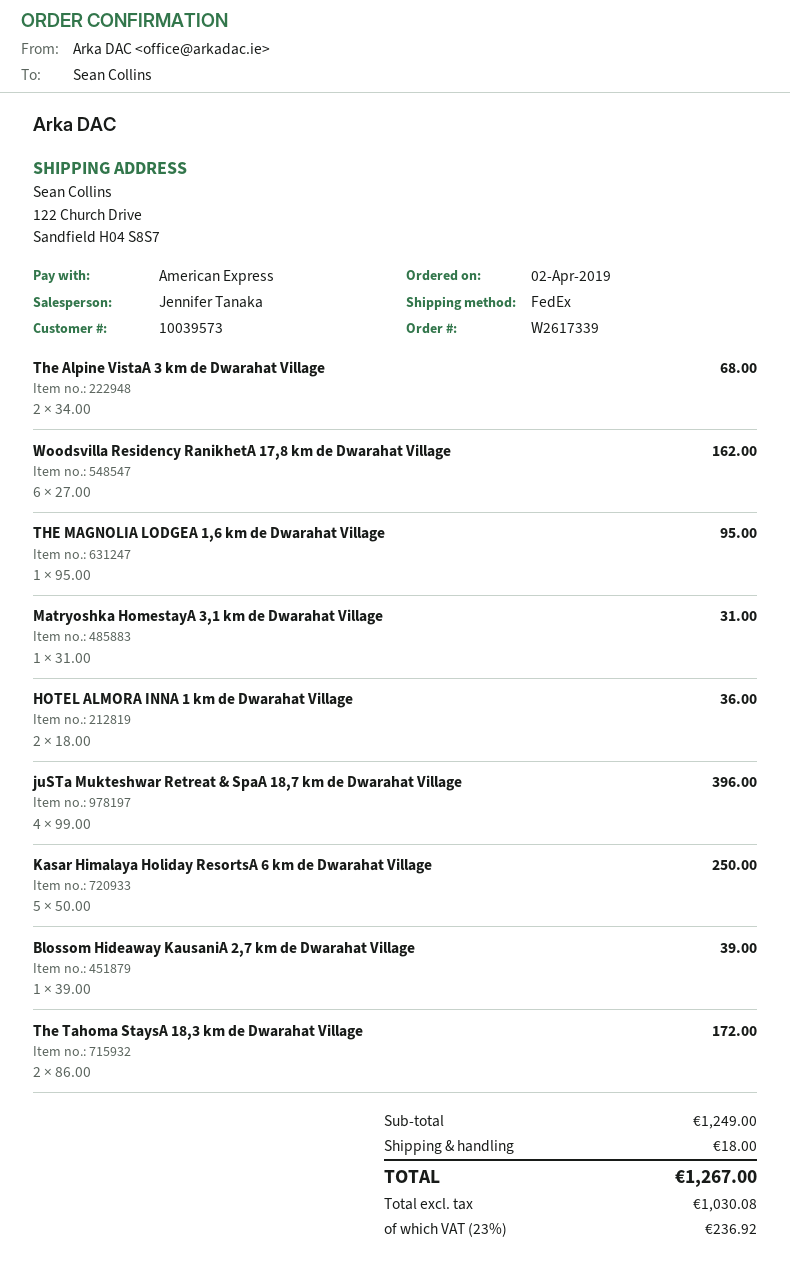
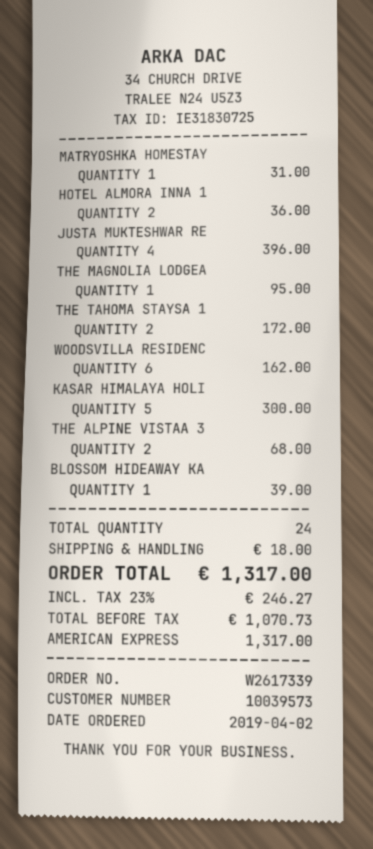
Kasar Himalaya Holiday ResortsA 6 km de Dwarahat Village: 5 for 250.00 -> 5 for 300.00
net: 1030.08 -> 1070.73
tax: 23% = 236.92 -> 23% = 246.27
total: 1267.00 -> 1317.00

